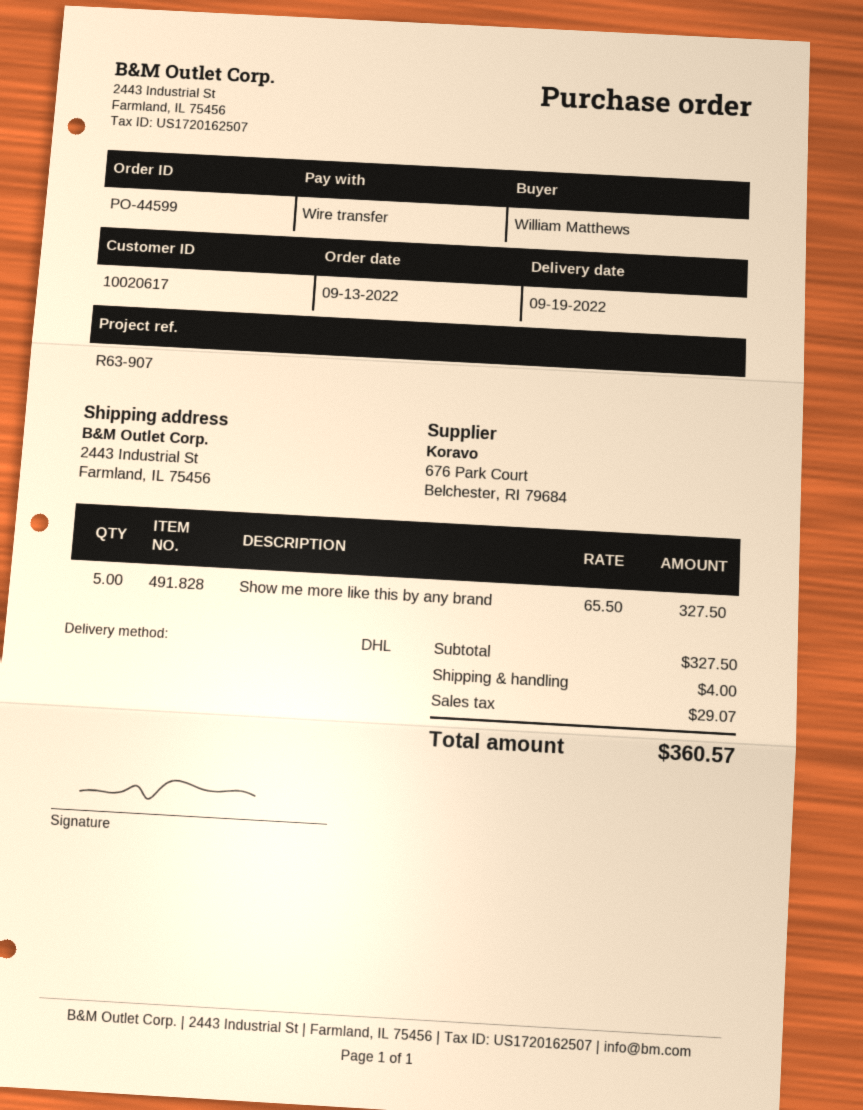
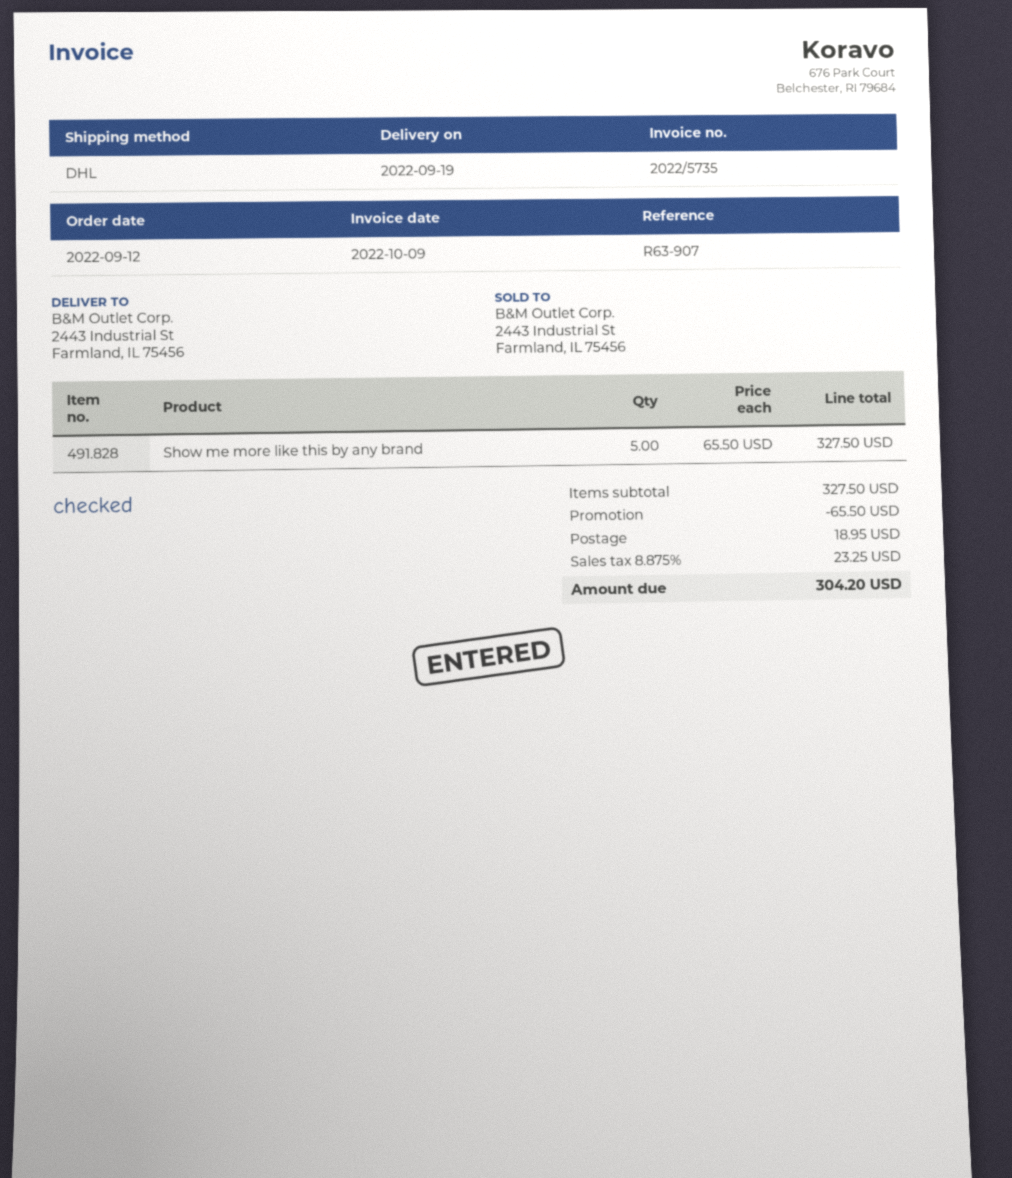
order date: 2022-09-13 -> 2022-09-12
discount: none -> 65.50
shipping: 4.00 -> 18.95
tax: 29.07 -> 23.25
total: 360.57 -> 304.20

